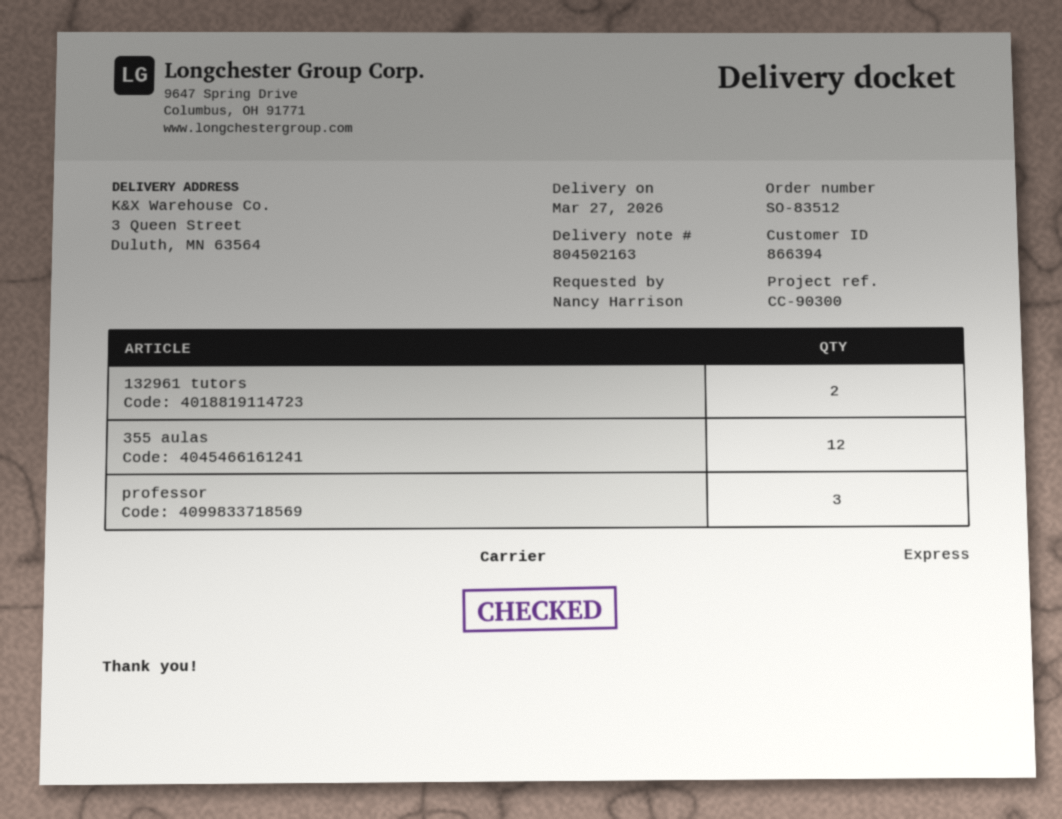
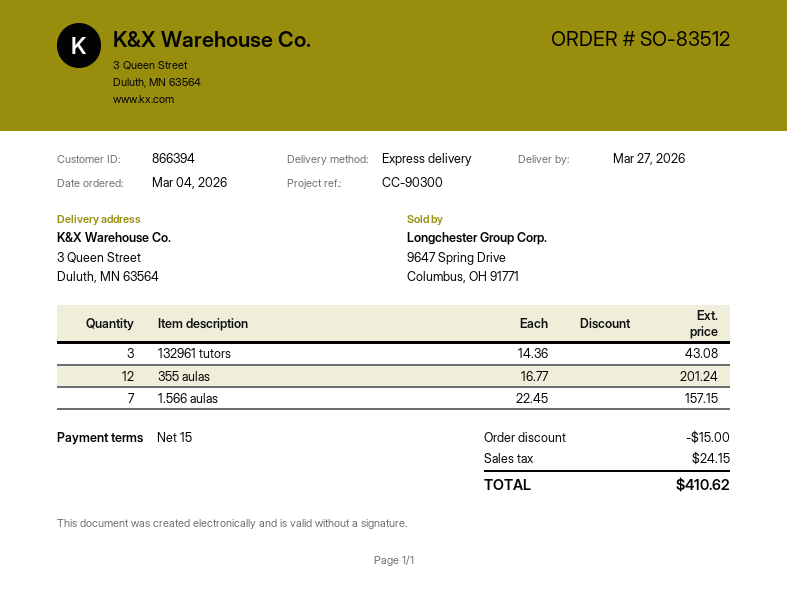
132961 tutors: 2 -> 3
professor: 3 -> none
1.566 aulas: none -> 7

